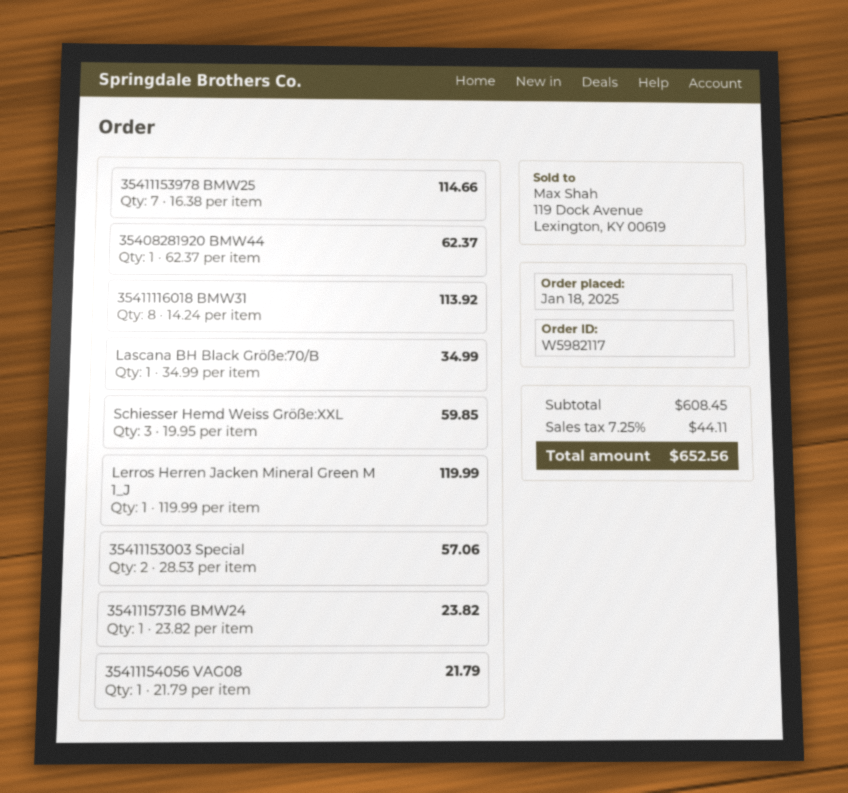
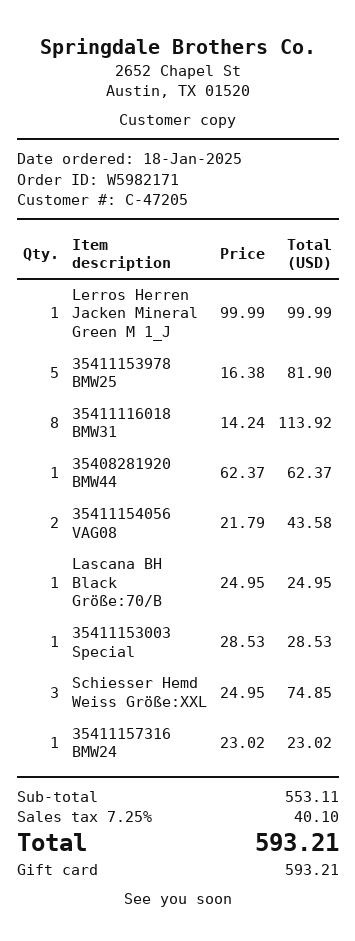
order number: W5982117 -> W5982171
35411153978 BMW25: 7 x 16.38 = 114.66 -> 5 x 16.38 = 81.90
Lascana BH Black Größe:70/B: 1 x 34.99 = 34.99 -> 1 x 24.95 = 24.95
Schiesser Hemd Weiss Größe:XXL: 3 x 19.95 = 59.85 -> 3 x 24.95 = 74.85
Lerros Herren Jacken Mineral Green M 1_J: 1 x 119.99 = 119.99 -> 1 x 99.99 = 99.99
35411153003 Special: 2 x 28.53 = 57.06 -> 1 x 28.53 = 28.53
35411157316 BMW24: 1 x 23.82 = 23.82 -> 1 x 23.02 = 23.02
35411154056 VAG08: 1 x 21.79 = 21.79 -> 2 x 21.79 = 43.58
subtotal: 608.45 -> 553.11
tax: 7.25% = 44.11 -> 7.25% = 40.10
total: 652.56 -> 593.21

